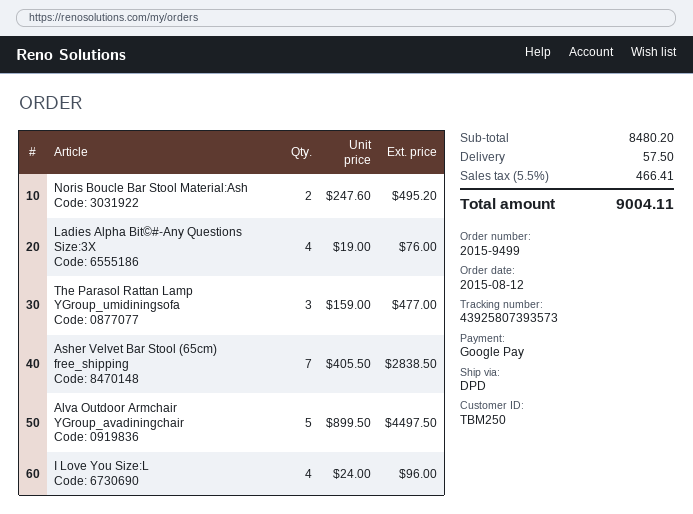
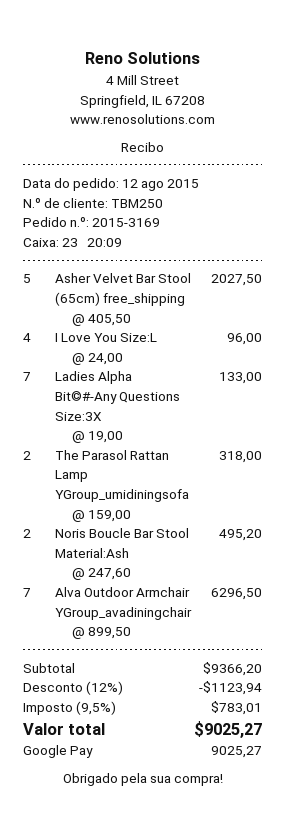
order number: 2015-9499 -> 2015-3169
Ladies Alpha Bit©#-Any Questions Size:3X: 4 x 19.00 = 76.00 -> 7 x 19.00 = 133.00
The Parasol Rattan Lamp YGroup_umidiningsofa: 3 x 159.00 = 477.00 -> 2 x 159.00 = 318.00
Asher Velvet Bar Stool (65cm) free_shipping: 7 x 405.50 = 2838.50 -> 5 x 405.50 = 2027.50
Alva Outdoor Armchair YGroup_avadiningchair: 5 x 899.50 = 4497.50 -> 7 x 899.50 = 6296.50
subtotal: 8480.20 -> 9366.20
discount: none -> 12% = 1123.94
shipping: 57.50 -> none
tax: 5.5% = 466.41 -> 9.5% = 783.01
total: 9004.11 -> 9025.27

